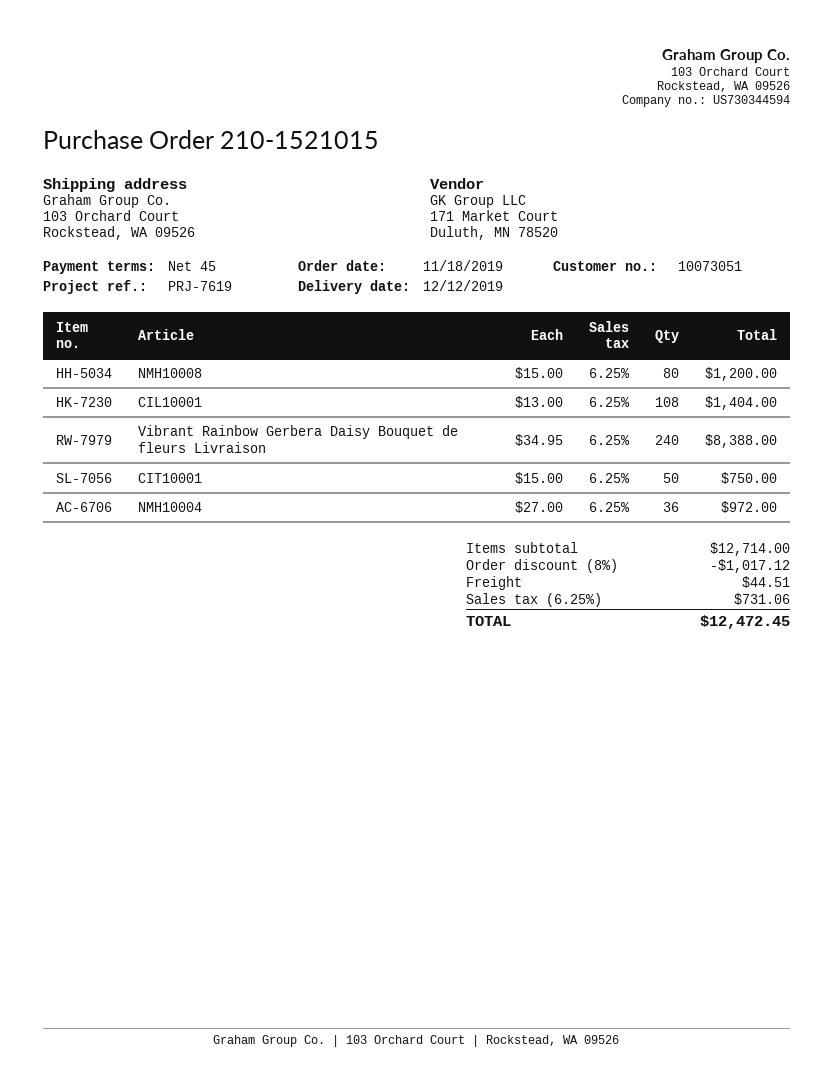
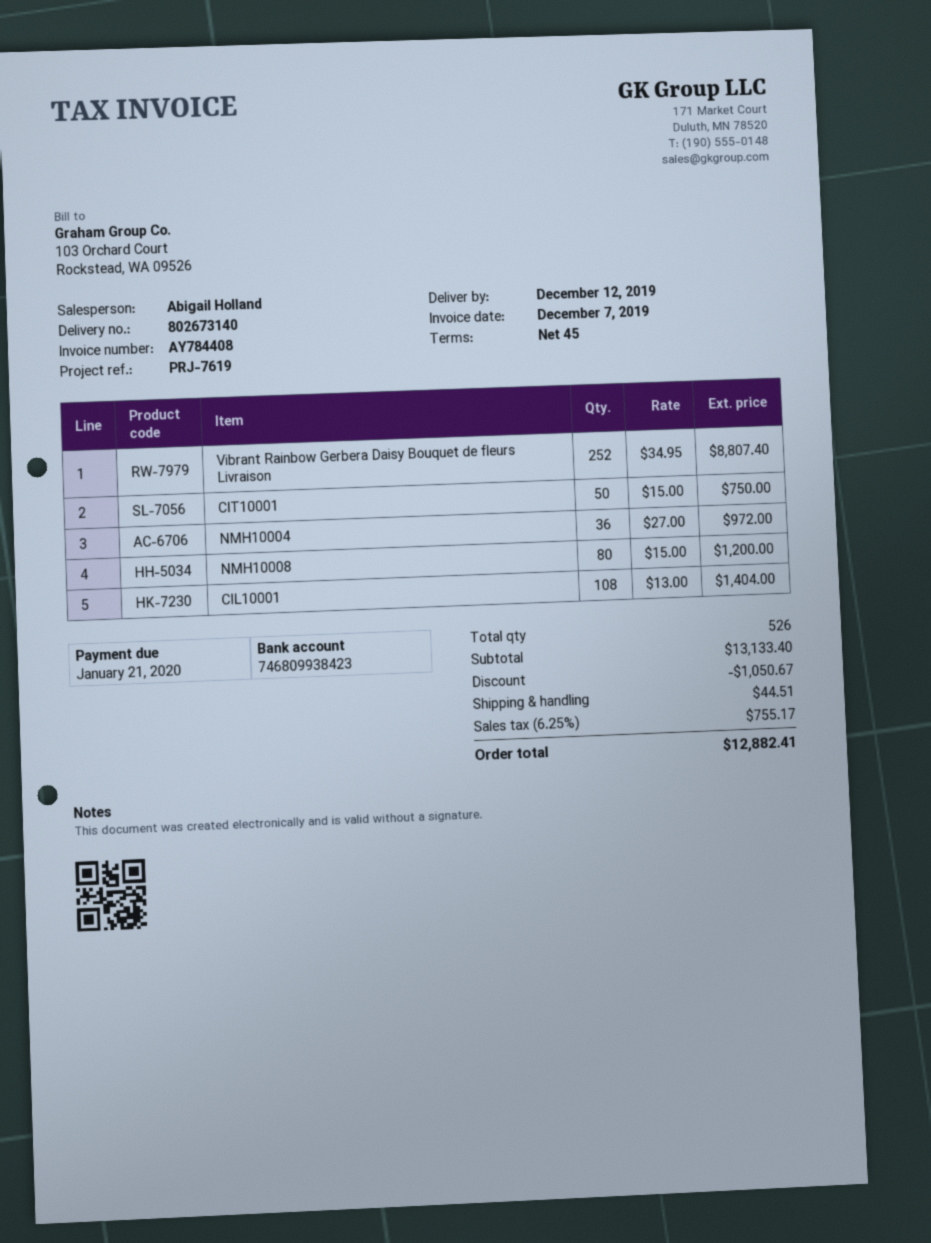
Vibrant Rainbow Gerbera Daisy Bouquet de fleurs Livraison: 240 x 34.95 = 8388.00 -> 252 x 34.95 = 8807.40
subtotal: 12714.00 -> 13133.40
discount: 1017.12 -> 1050.67
tax: 6.25% = 731.06 -> 6.25% = 755.17
total: 12472.45 -> 12882.41

